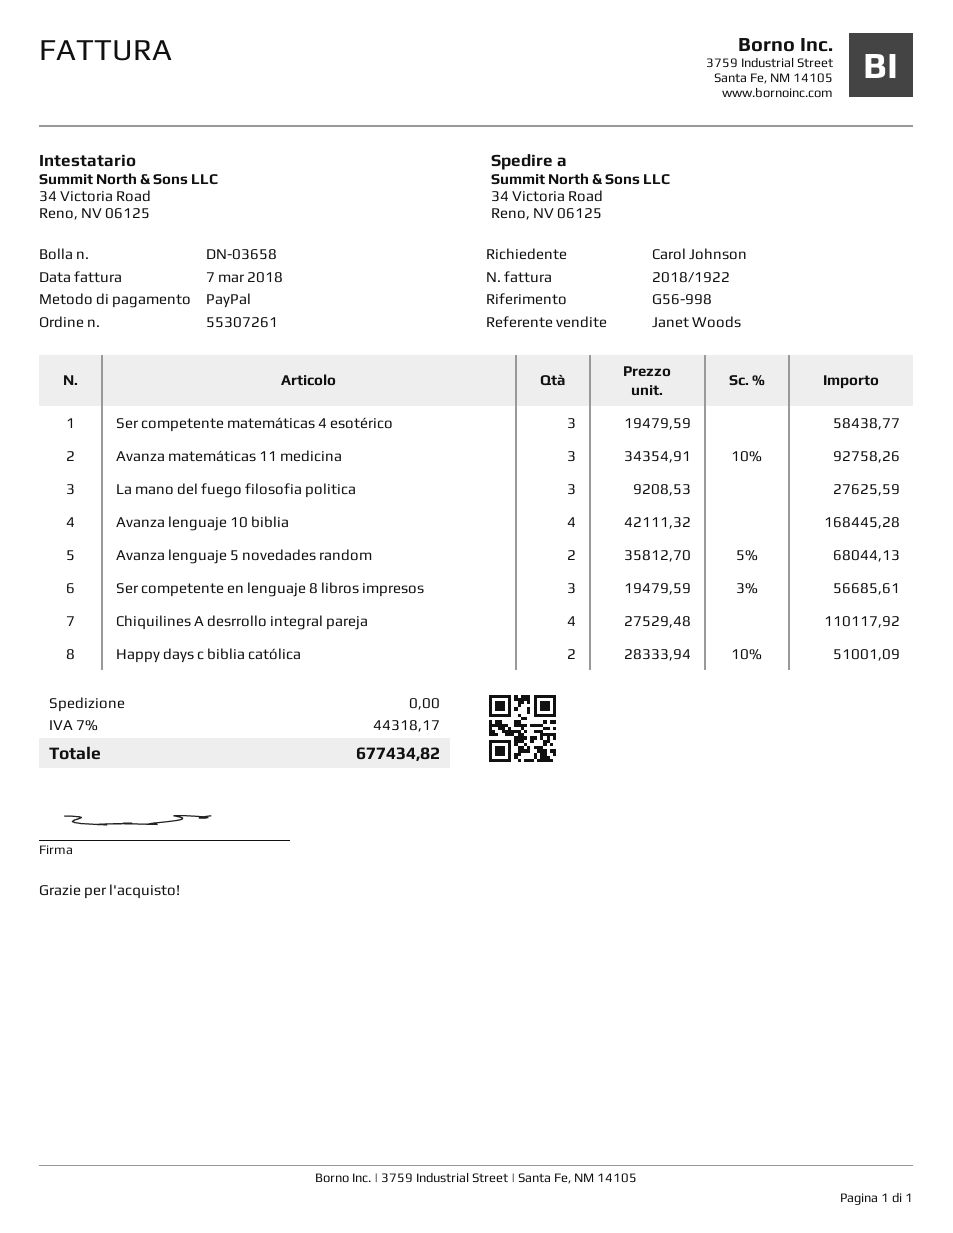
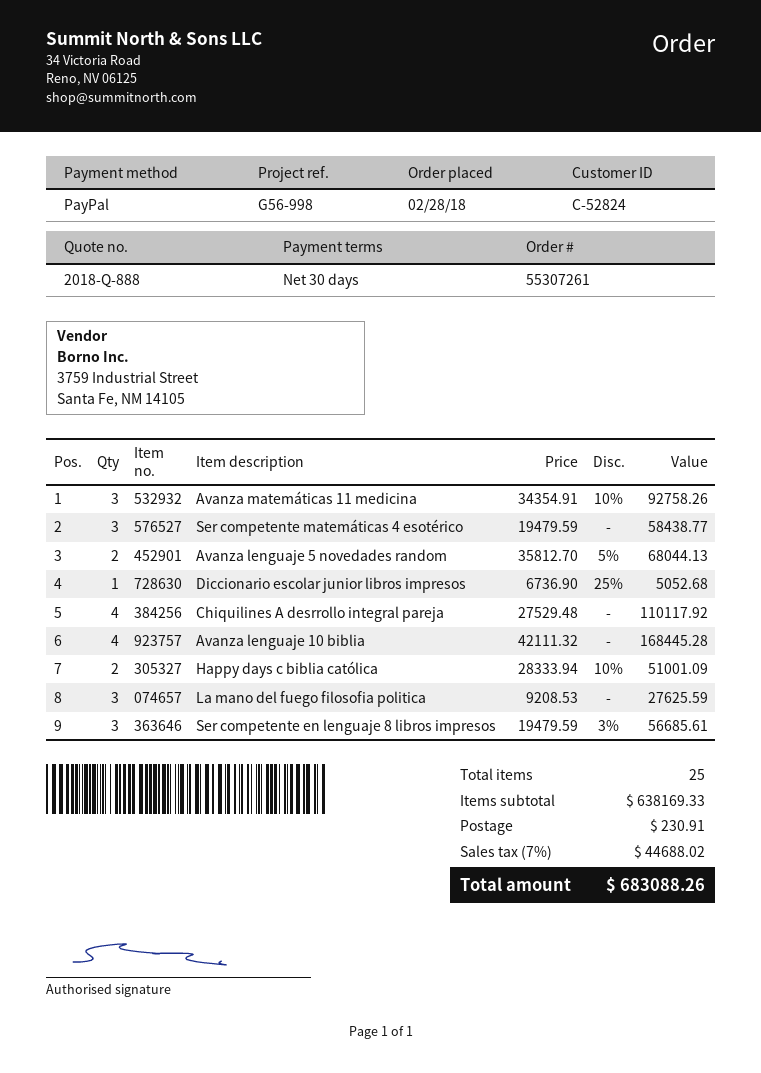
Diccionario escolar junior libros impresos: none -> 1 x 6736.90 - 25% = 5052.68
shipping: 0.00 -> 230.91
tax: 7% = 44318.17 -> 7% = 44688.02
total: 677434.82 -> 683088.26

